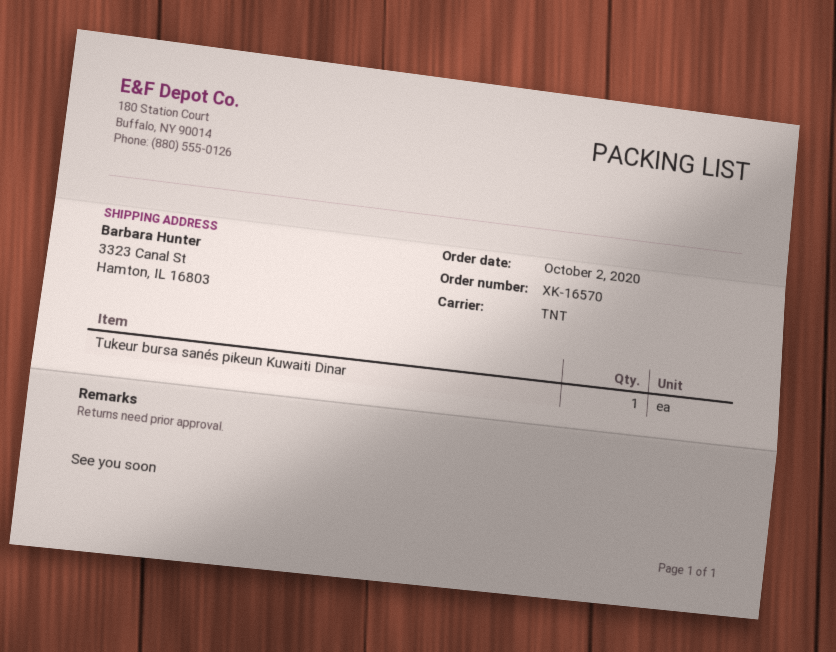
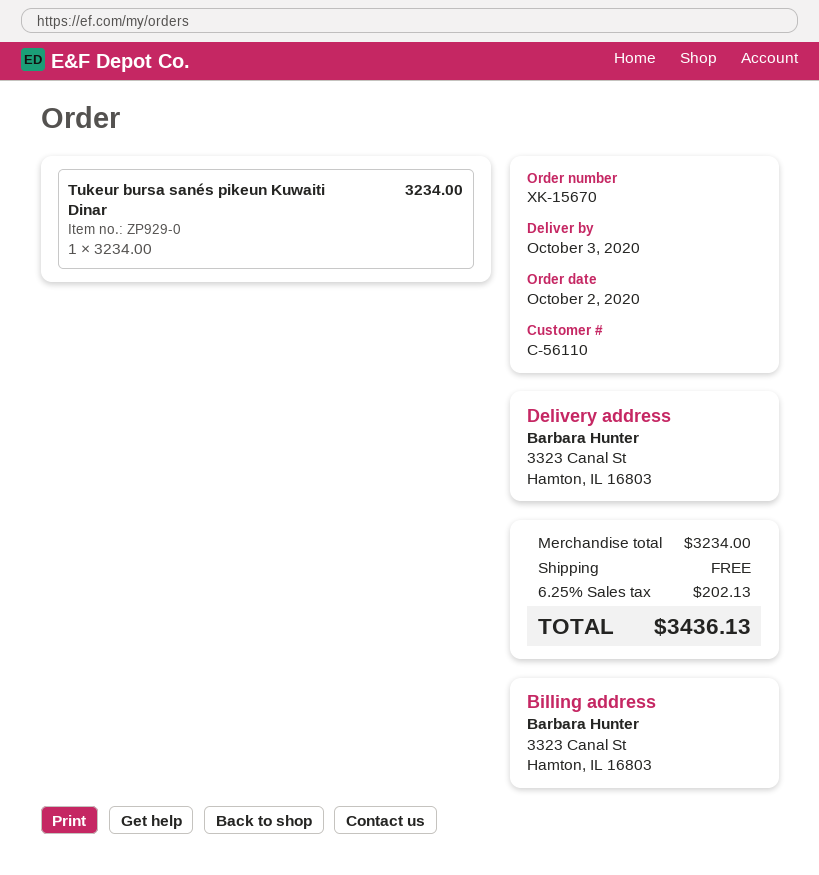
order number: XK-16570 -> XK-15670

